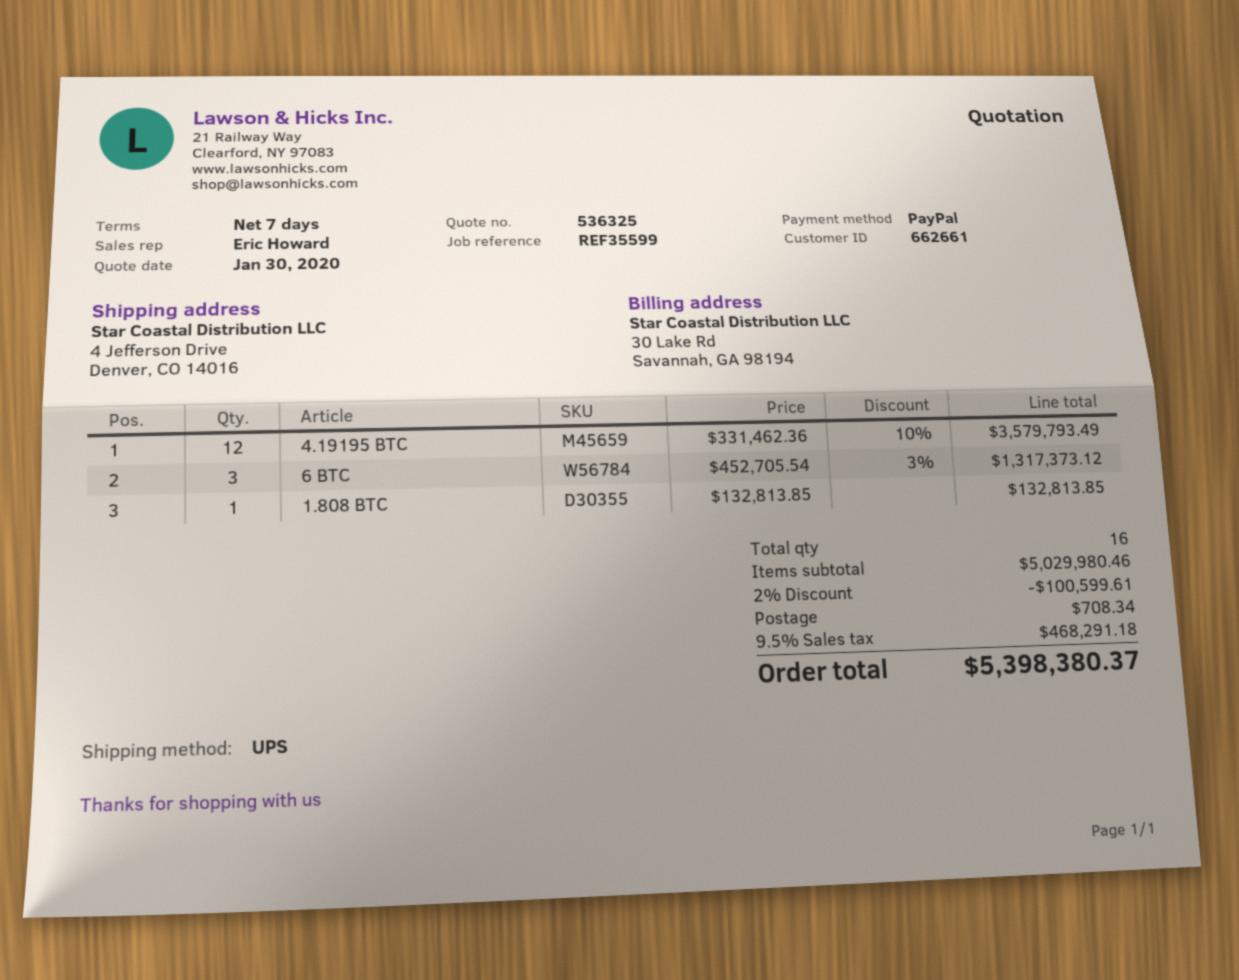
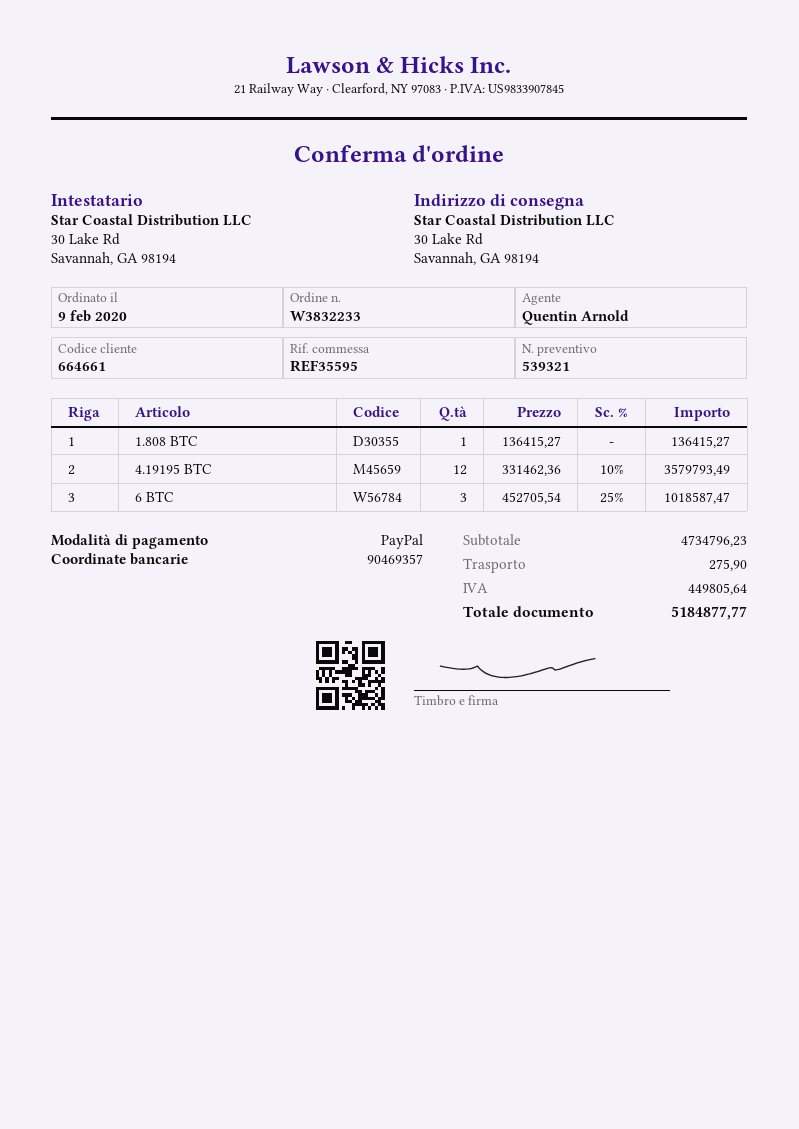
quote number: 536325 -> 539321
customer number: 662661 -> 664661
reference: REF35599 -> REF35595
sales rep: Eric Howard -> Quentin Arnold
ship to: 4 Jefferson Drive, Denver, CO 14016 -> 30 Lake Rd, Savannah, GA 98194
6 BTC: 3 x 452705.54 - 3% = 1317373.12 -> 3 x 452705.54 - 25% = 1018587.47
1.808 BTC: 1 x 132813.85 = 132813.85 -> 1 x 136415.27 = 136415.27
subtotal: 5029980.46 -> 4734796.23
discount: 2% = 100599.61 -> none
shipping: 708.34 -> 275.90
tax: 468291.18 -> 449805.64
total: 5398380.37 -> 5184877.77

